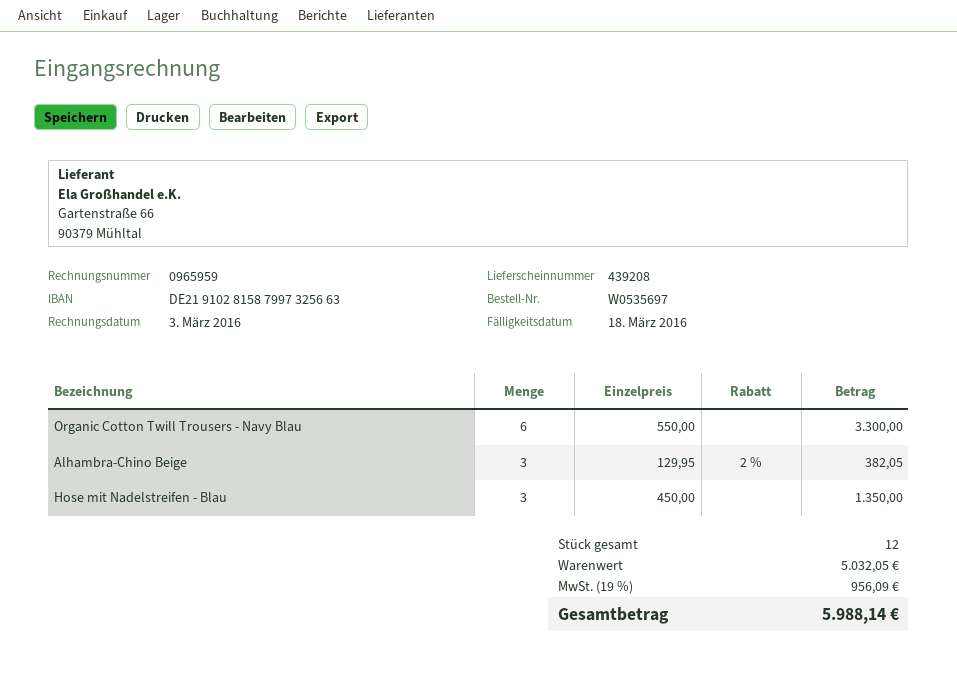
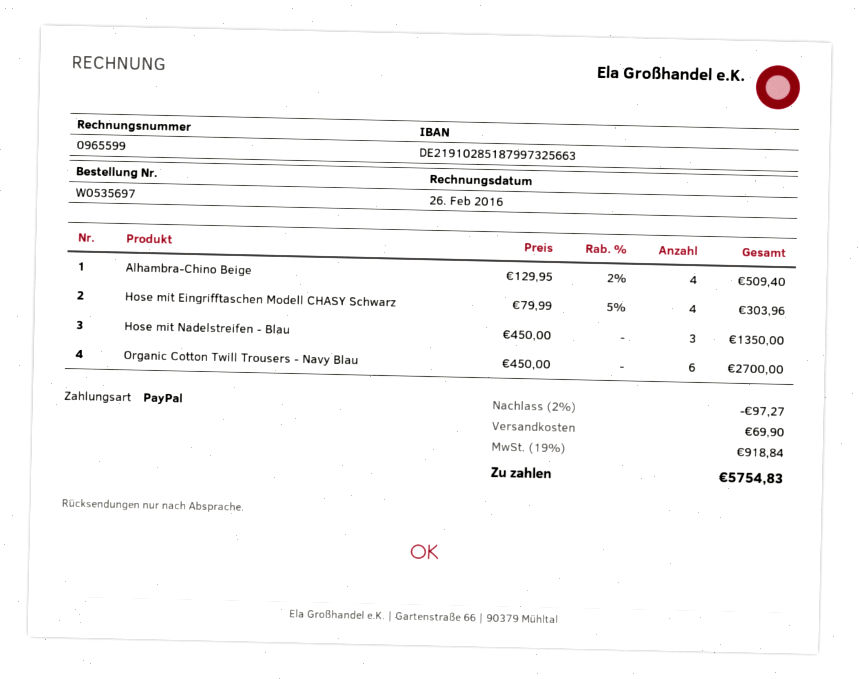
invoice number: 0965959 -> 0965599
invoice date: 2016-03-03 -> 2016-02-26
bank account: DE21910281587997325663 -> DE21910285187997325663
Organic Cotton Twill Trousers - Navy Blau: 6 x 550.00 = 3300.00 -> 6 x 450.00 = 2700.00
Alhambra-Chino Beige: 3 x 129.95 - 2% = 382.05 -> 4 x 129.95 - 2% = 509.40
Hose mit Eingrifftaschen Modell CHASY Schwarz: none -> 4 x 79.99 - 5% = 303.96
discount: none -> 2% = 97.27
shipping: none -> 69.90
tax: 19% = 956.09 -> 19% = 918.84
total: 5988.14 -> 5754.83

